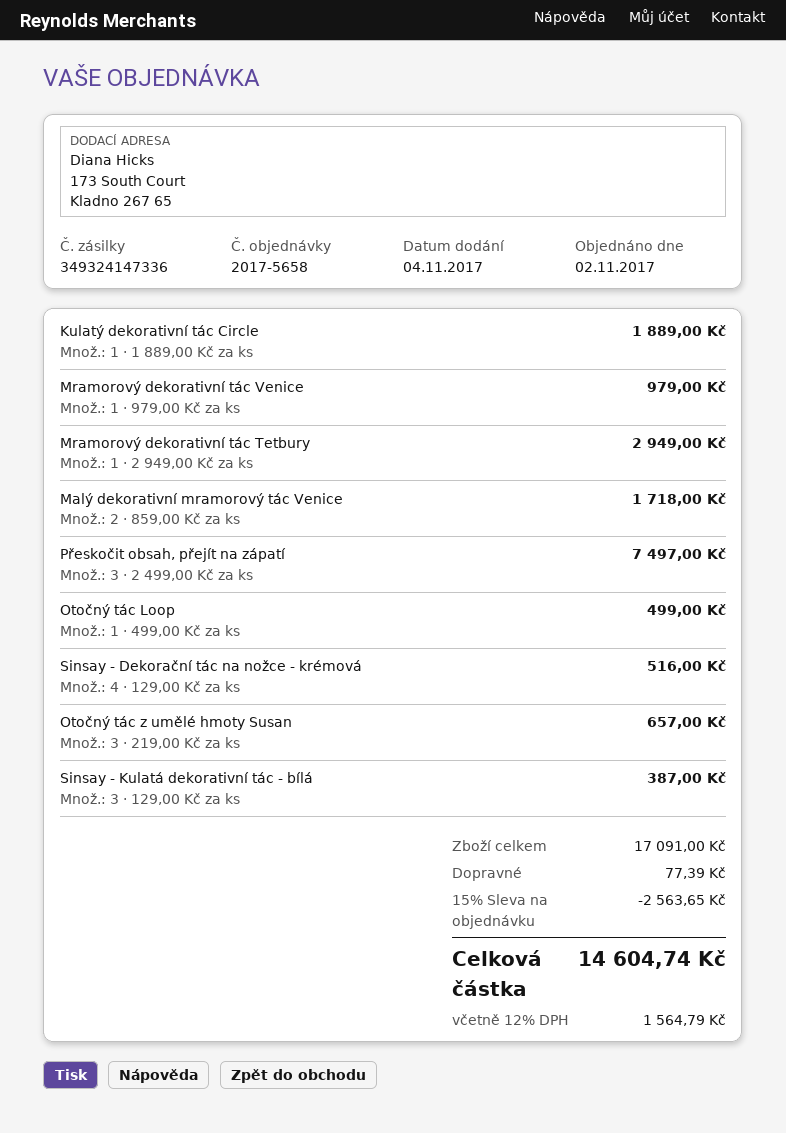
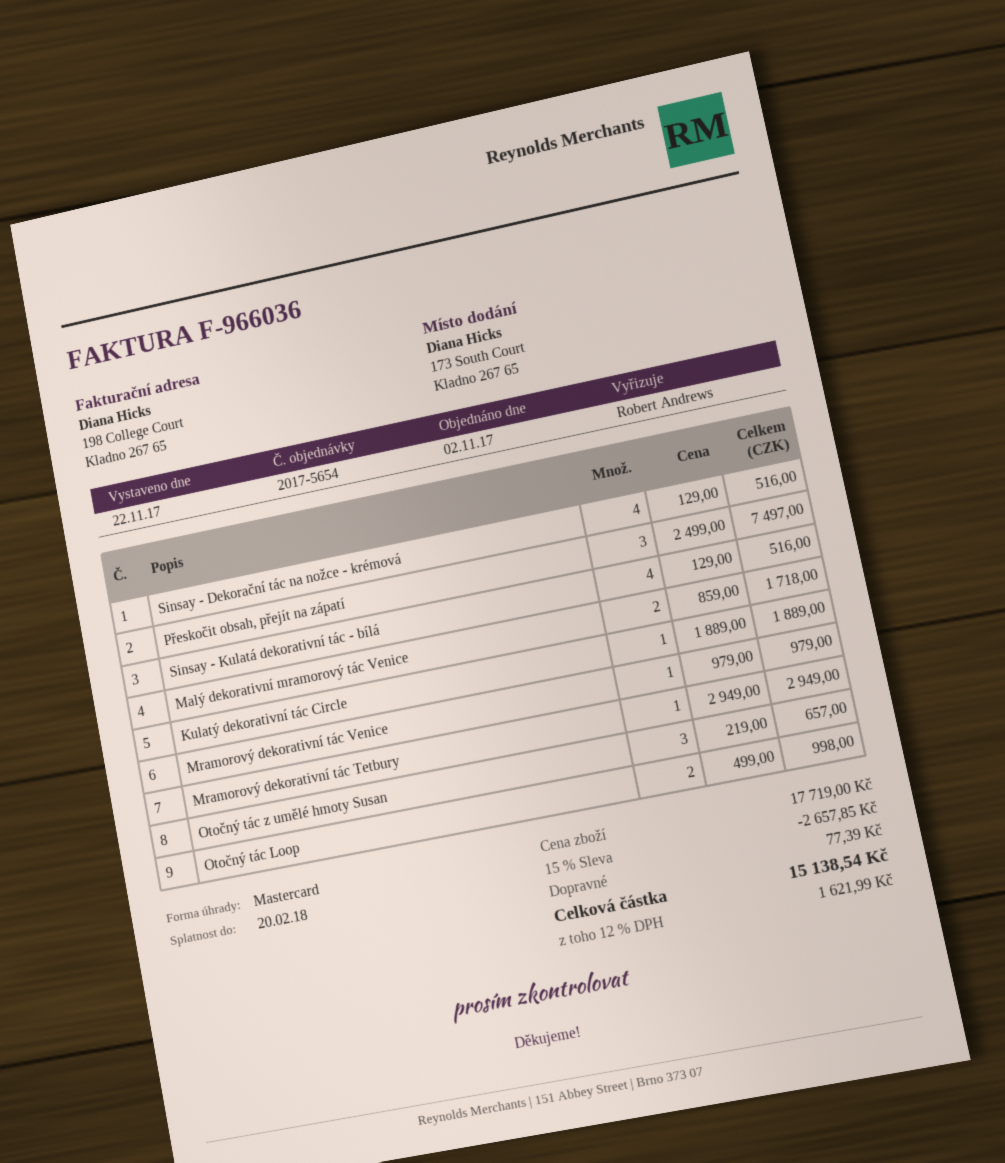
order number: 2017-5658 -> 2017-5654
Otočný tác Loop: 1 x 499.00 = 499.00 -> 2 x 499.00 = 998.00
Sinsay - Kulatá dekorativní tác - bílá: 3 x 129.00 = 387.00 -> 4 x 129.00 = 516.00
subtotal: 17091.00 -> 17719.00
discount: 15% = 2563.65 -> 15% = 2657.85
tax: 12% = 1564.79 -> 12% = 1621.99
total: 14604.74 -> 15138.54

